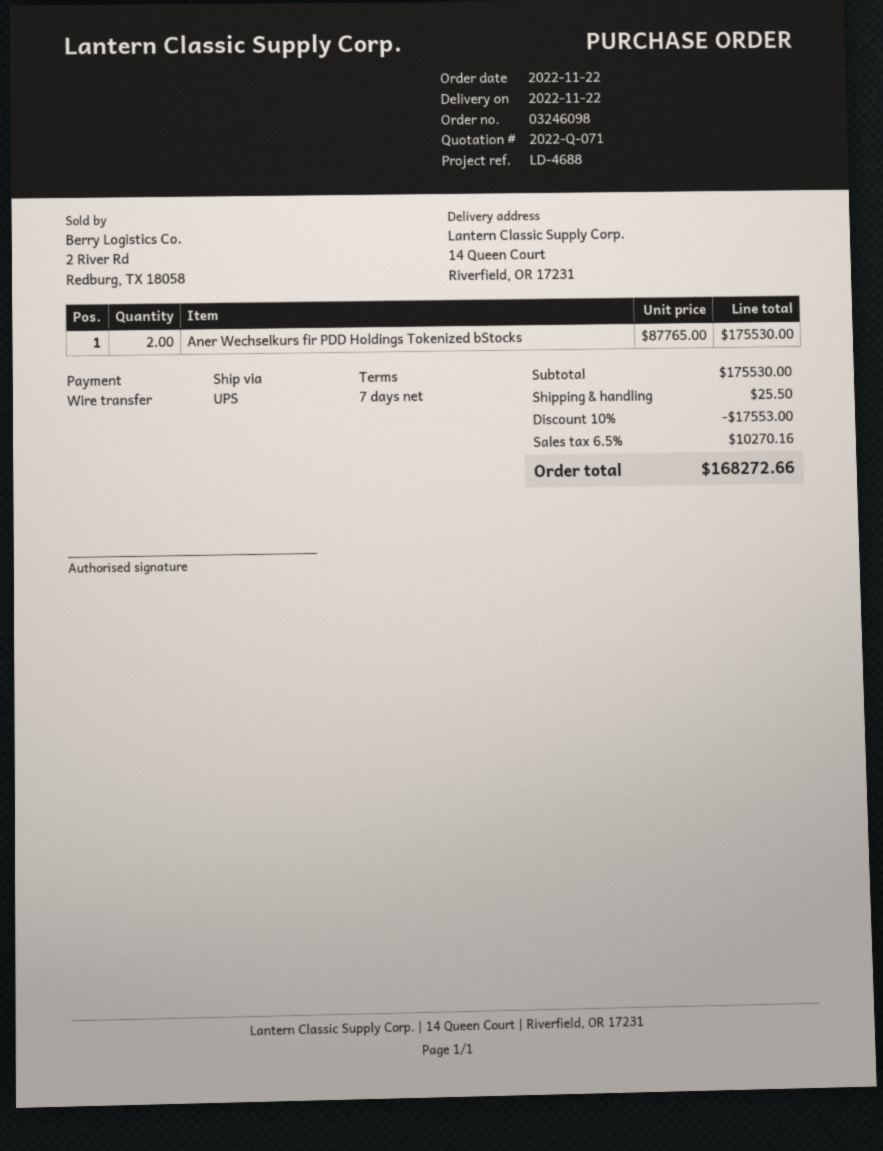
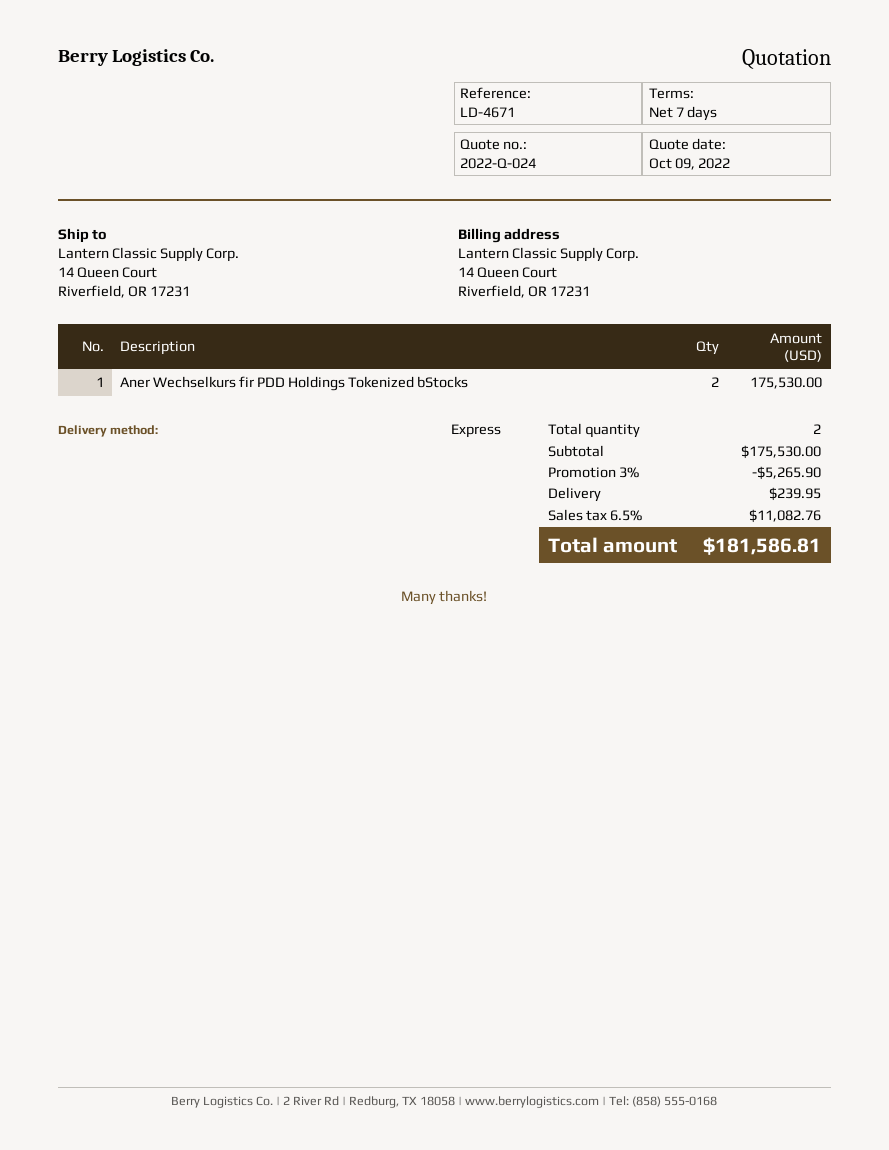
quote number: 2022-Q-071 -> 2022-Q-024
reference: LD-4688 -> LD-4671
shipping method: UPS -> express
discount: 10% = 17553.00 -> 3% = 5265.90
shipping: 25.50 -> 239.95
tax: 6.5% = 10270.16 -> 6.5% = 11082.76
total: 168272.66 -> 181586.81

